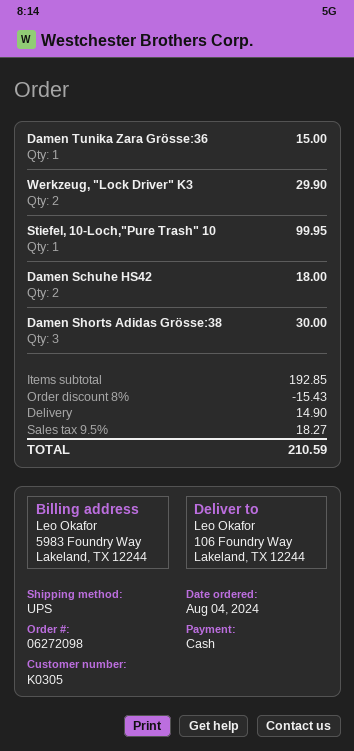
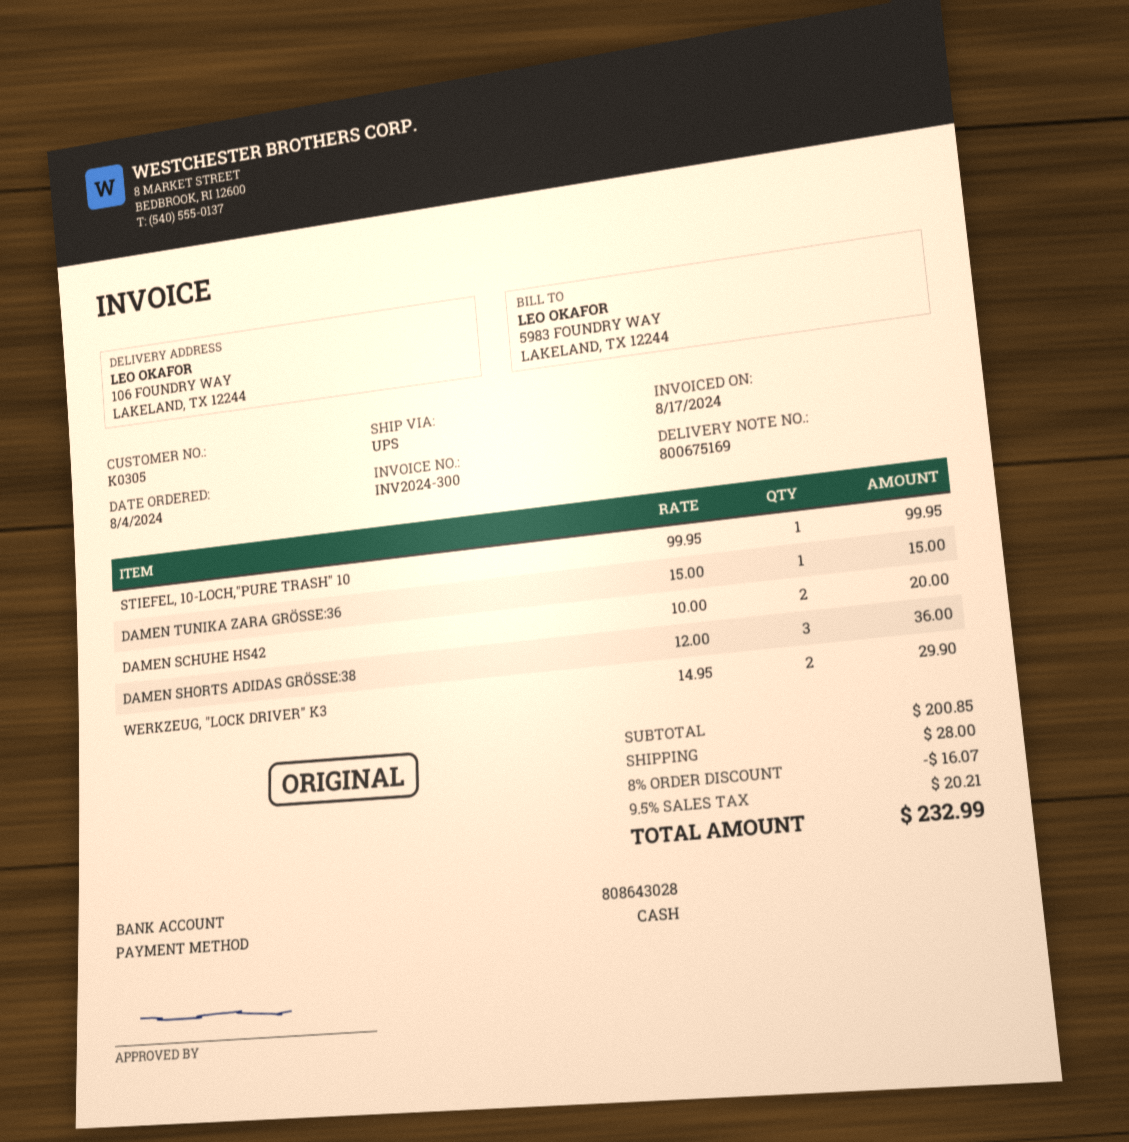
Damen Schuhe HS42: 2 for 18.00 -> 2 for 20.00
Damen Shorts Adidas Grösse:38: 3 for 30.00 -> 3 for 36.00
subtotal: 192.85 -> 200.85
discount: 8% = 15.43 -> 8% = 16.07
shipping: 14.90 -> 28.00
tax: 9.5% = 18.27 -> 9.5% = 20.21
total: 210.59 -> 232.99

